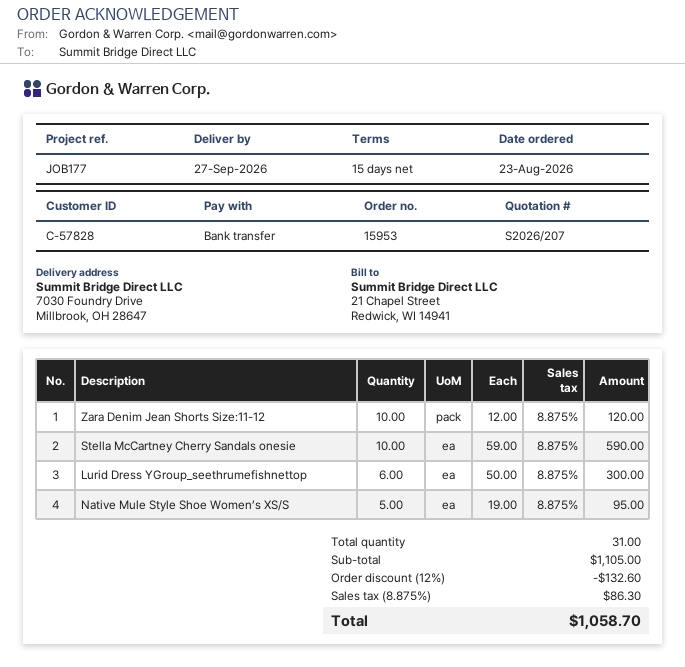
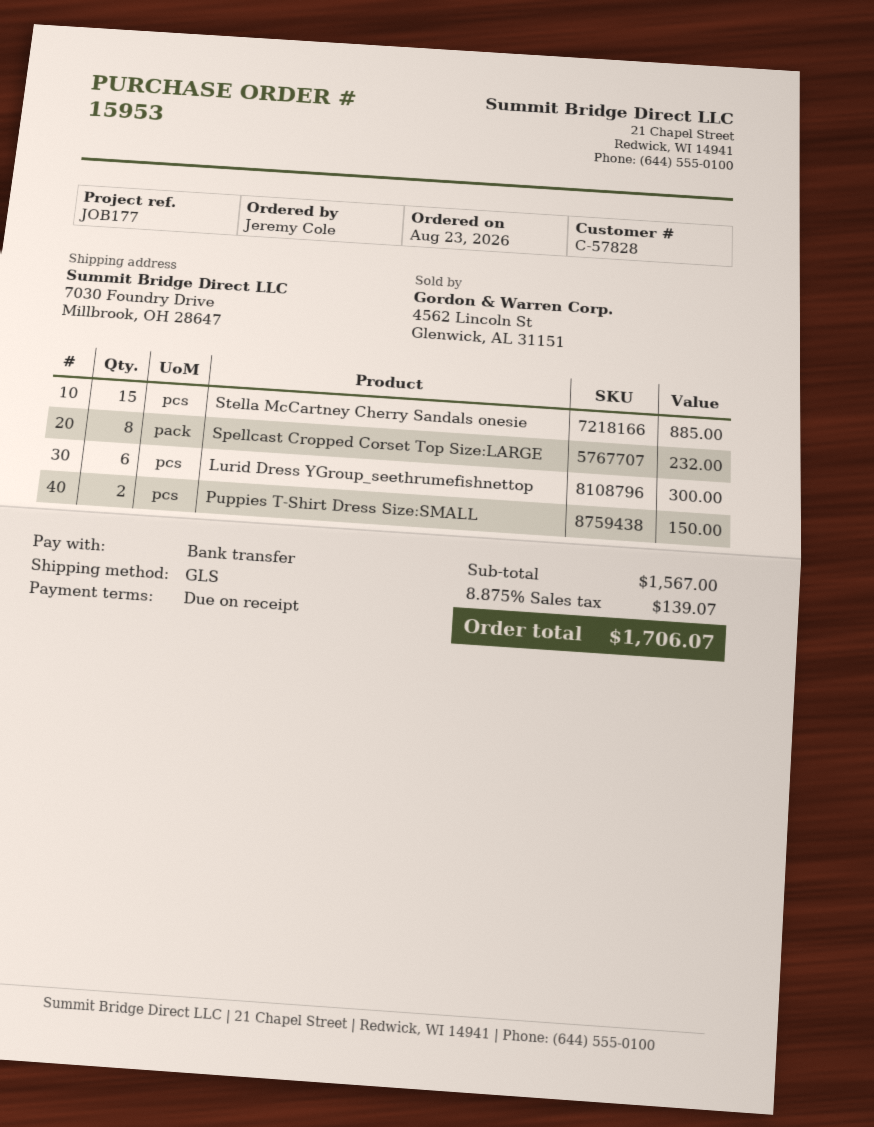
payment terms: 15 days -> on receipt
Zara Denim Jean Shorts Size:11-12: 10 for 120.00 -> none
Stella McCartney Cherry Sandals onesie: 10 for 590.00 -> 15 for 885.00
Native Mule Style Shoe Women’s XS/S: 5 for 95.00 -> none
Spellcast Cropped Corset Top Size:LARGE: none -> 8 for 232.00
Puppies T-Shirt Dress Size:SMALL: none -> 2 for 150.00
subtotal: 1105.00 -> 1567.00
discount: 12% = 132.60 -> none
tax: 8.875% = 86.30 -> 8.875% = 139.07
total: 1058.70 -> 1706.07

